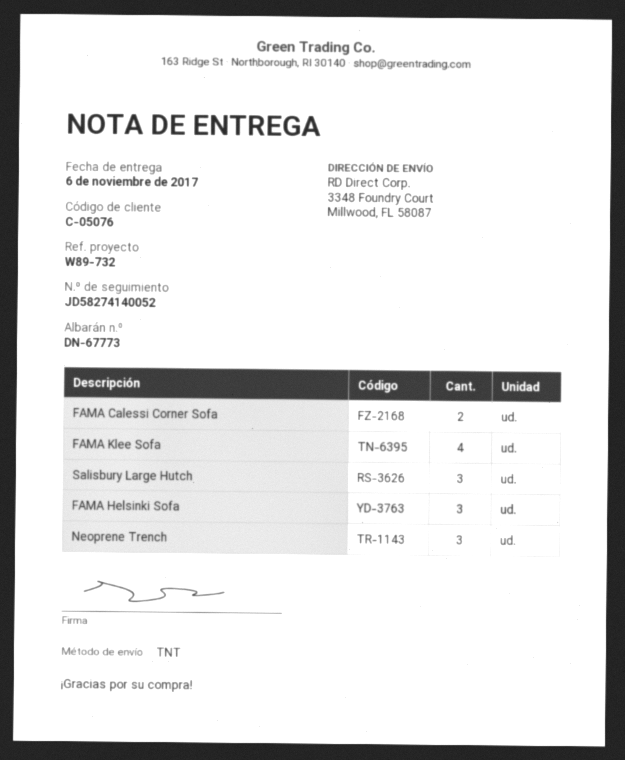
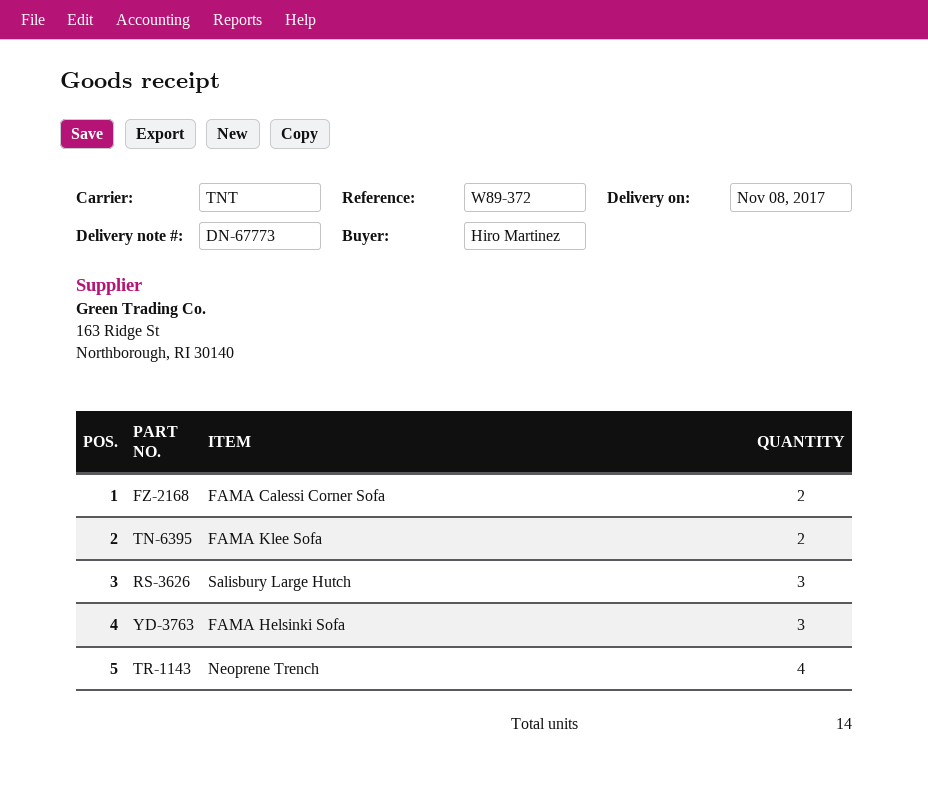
delivery date: 2017-11-06 -> 2017-11-08
reference: W89-732 -> W89-372
FAMA Klee Sofa: 4 -> 2
Neoprene Trench: 3 -> 4

